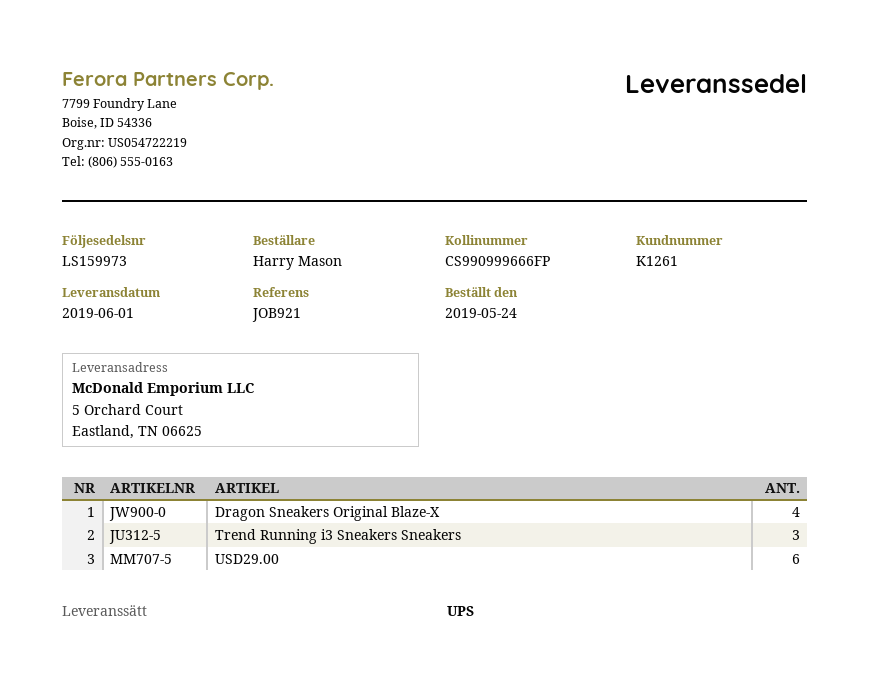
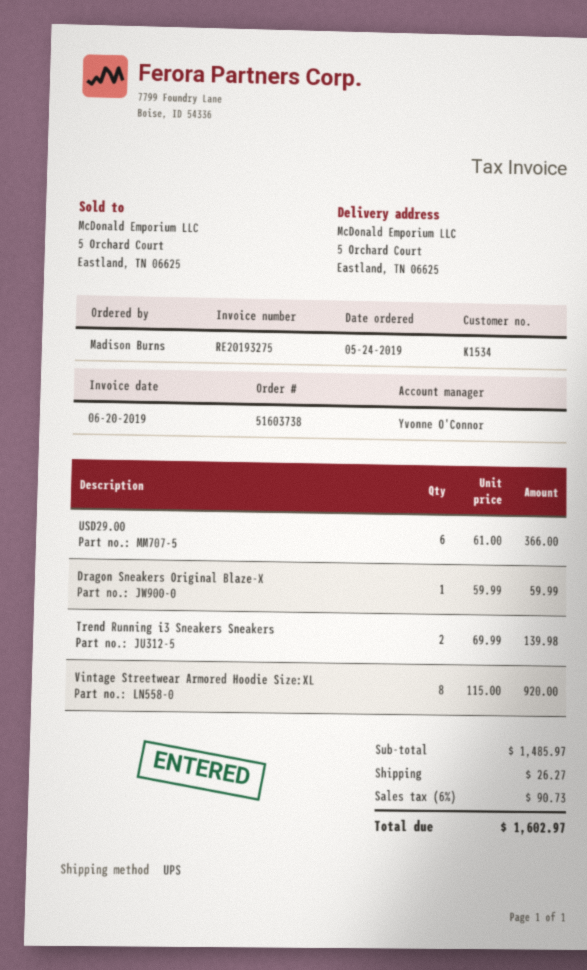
customer number: K1261 -> K1534
ordered by: Harry Mason -> Madison Burns
Dragon Sneakers Original Blaze-X: 4 -> 1
Trend Running i3 Sneakers Sneakers: 3 -> 2
Vintage Streetwear Armored Hoodie Size:XL: none -> 8

